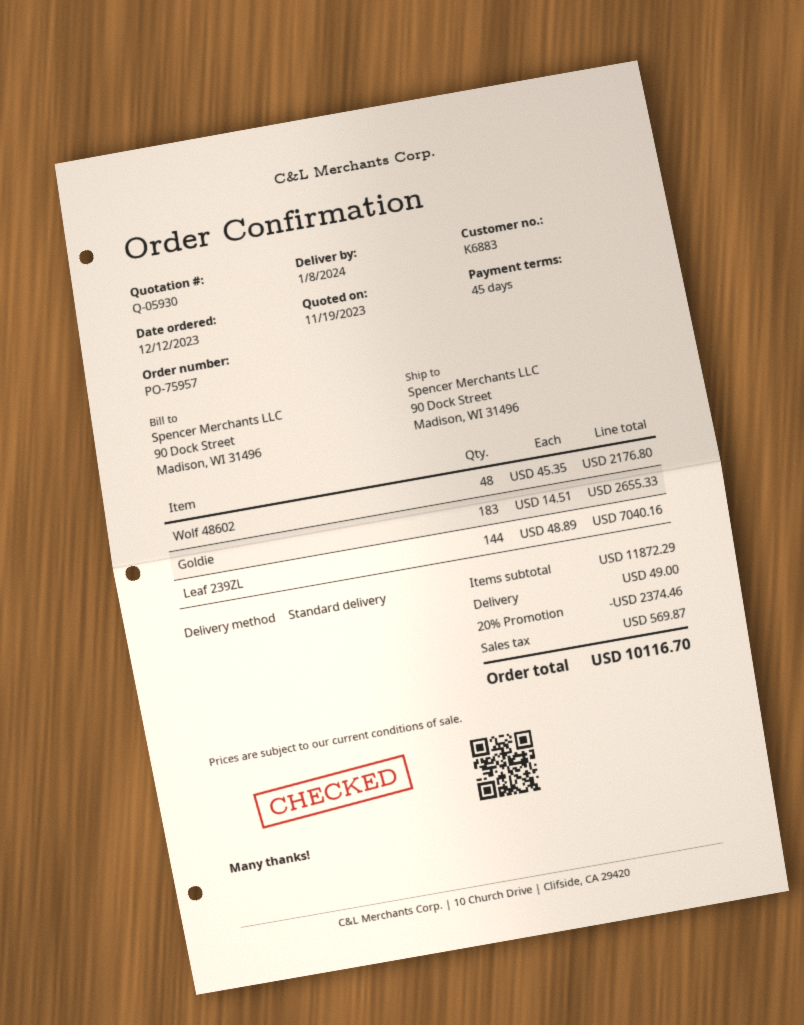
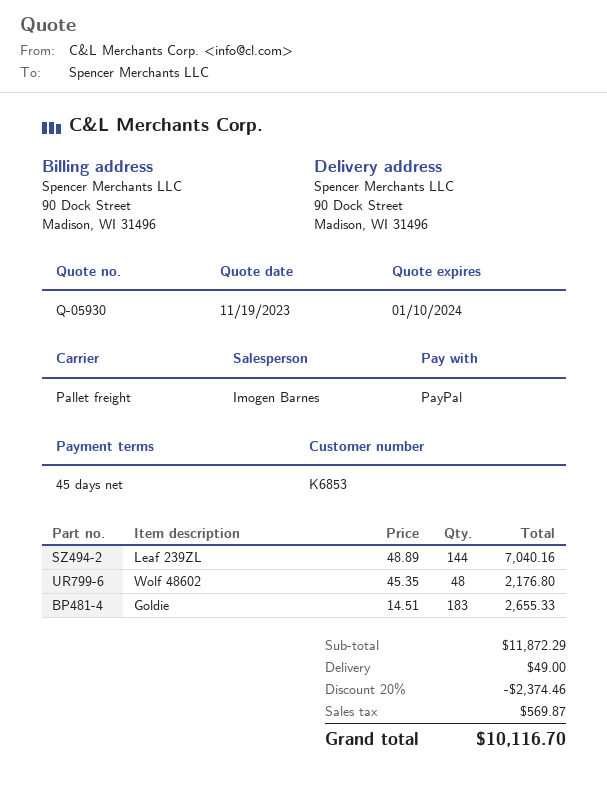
customer number: K6883 -> K6853
shipping method: standard -> pallet freight

